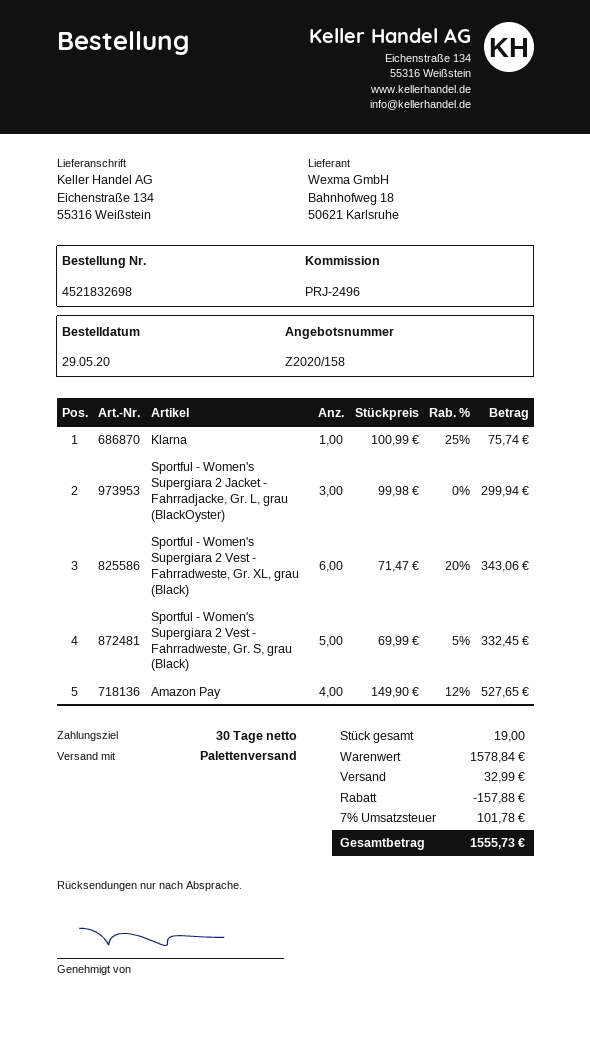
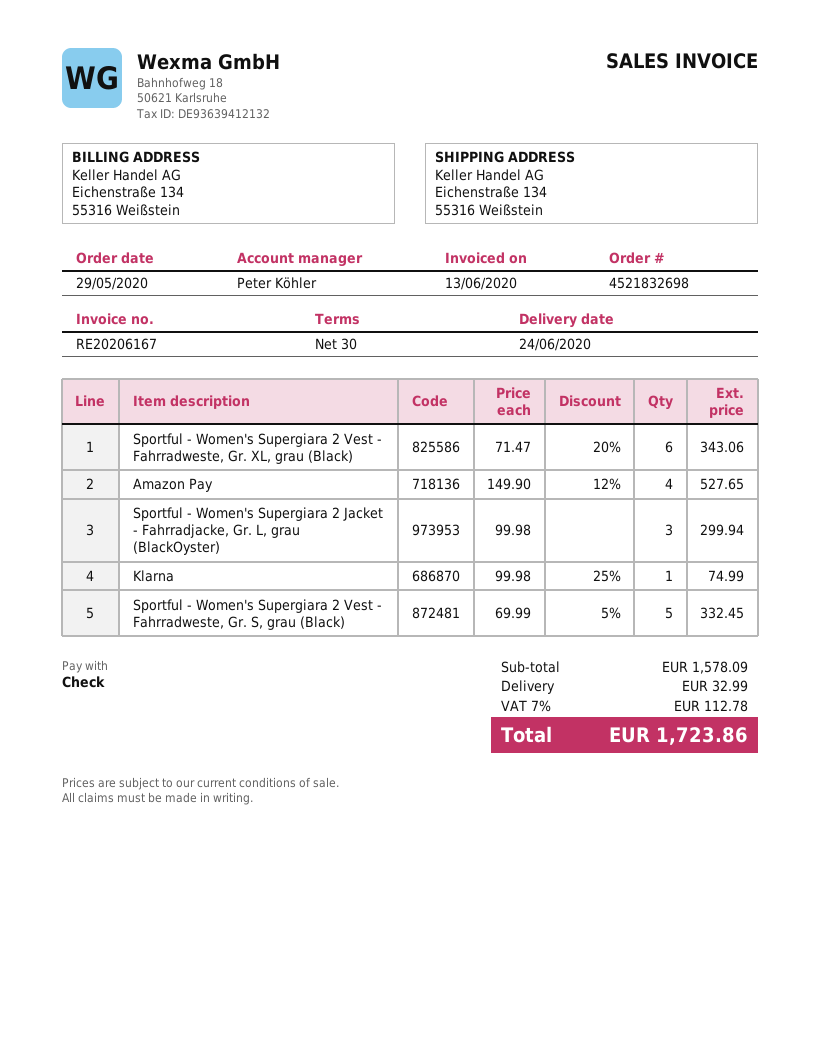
Klarna: 1 x 100.99 - 25% = 75.74 -> 1 x 99.98 - 25% = 74.99
subtotal: 1578.84 -> 1578.09
discount: 157.88 -> none
tax: 7% = 101.78 -> 7% = 112.78
total: 1555.73 -> 1723.86

